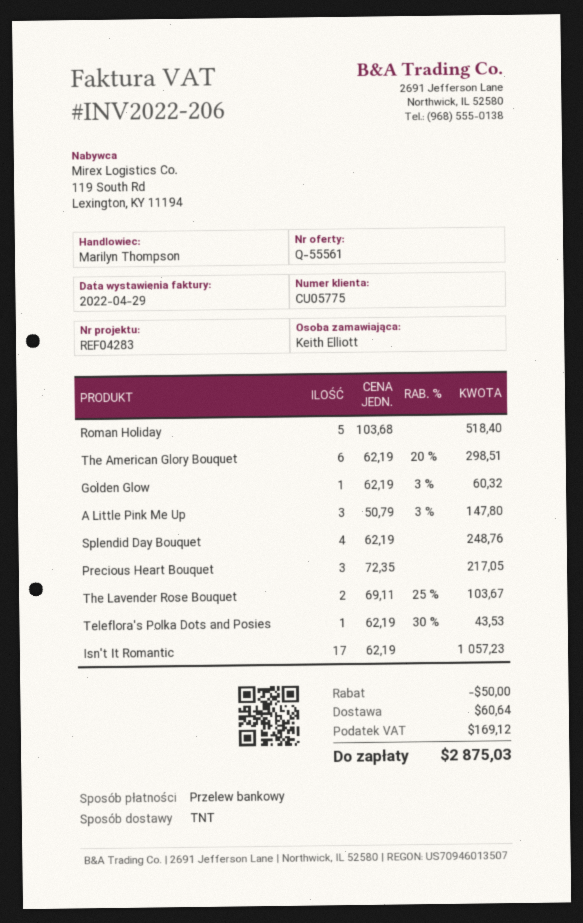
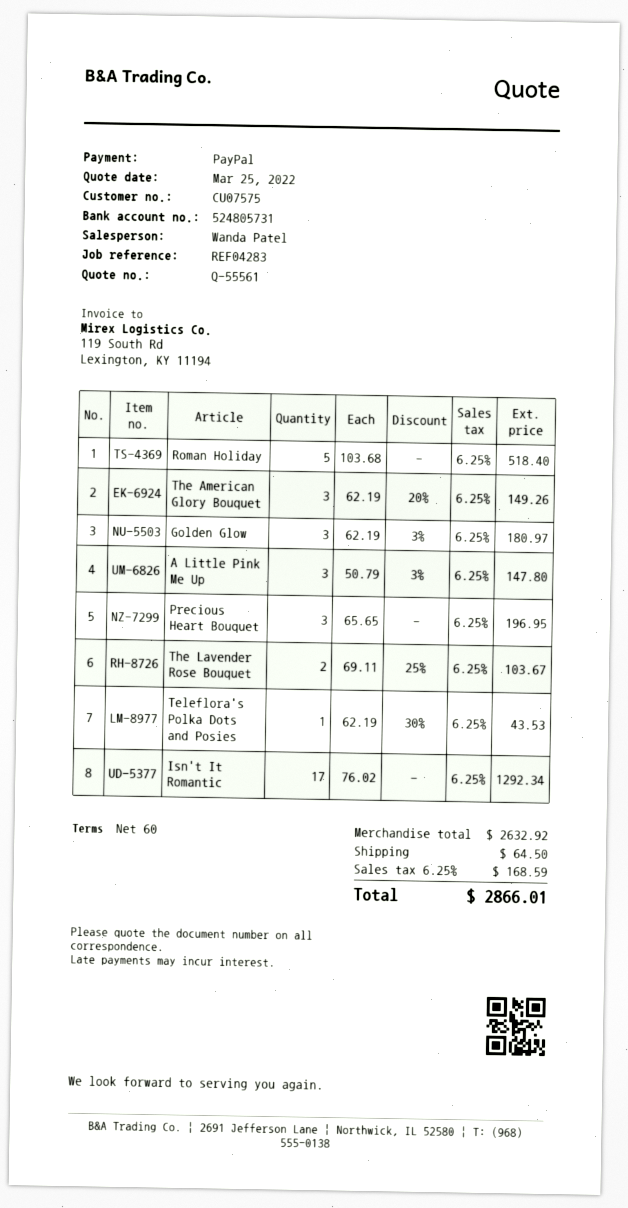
customer number: CU05775 -> CU07575
sales rep: Marilyn Thompson -> Wanda Patel
payment method: bank transfer -> PayPal
The American Glory Bouquet: 6 x 62.19 - 20% = 298.51 -> 3 x 62.19 - 20% = 149.26
Golden Glow: 1 x 62.19 - 3% = 60.32 -> 3 x 62.19 - 3% = 180.97
Splendid Day Bouquet: 4 x 62.19 = 248.76 -> none
Precious Heart Bouquet: 3 x 72.35 = 217.05 -> 3 x 65.65 = 196.95
Isn't It Romantic: 17 x 62.19 = 1057.23 -> 17 x 76.02 = 1292.34
discount: 50.00 -> none
shipping: 60.64 -> 64.50
tax: 169.12 -> 168.59
total: 2875.03 -> 2866.01

